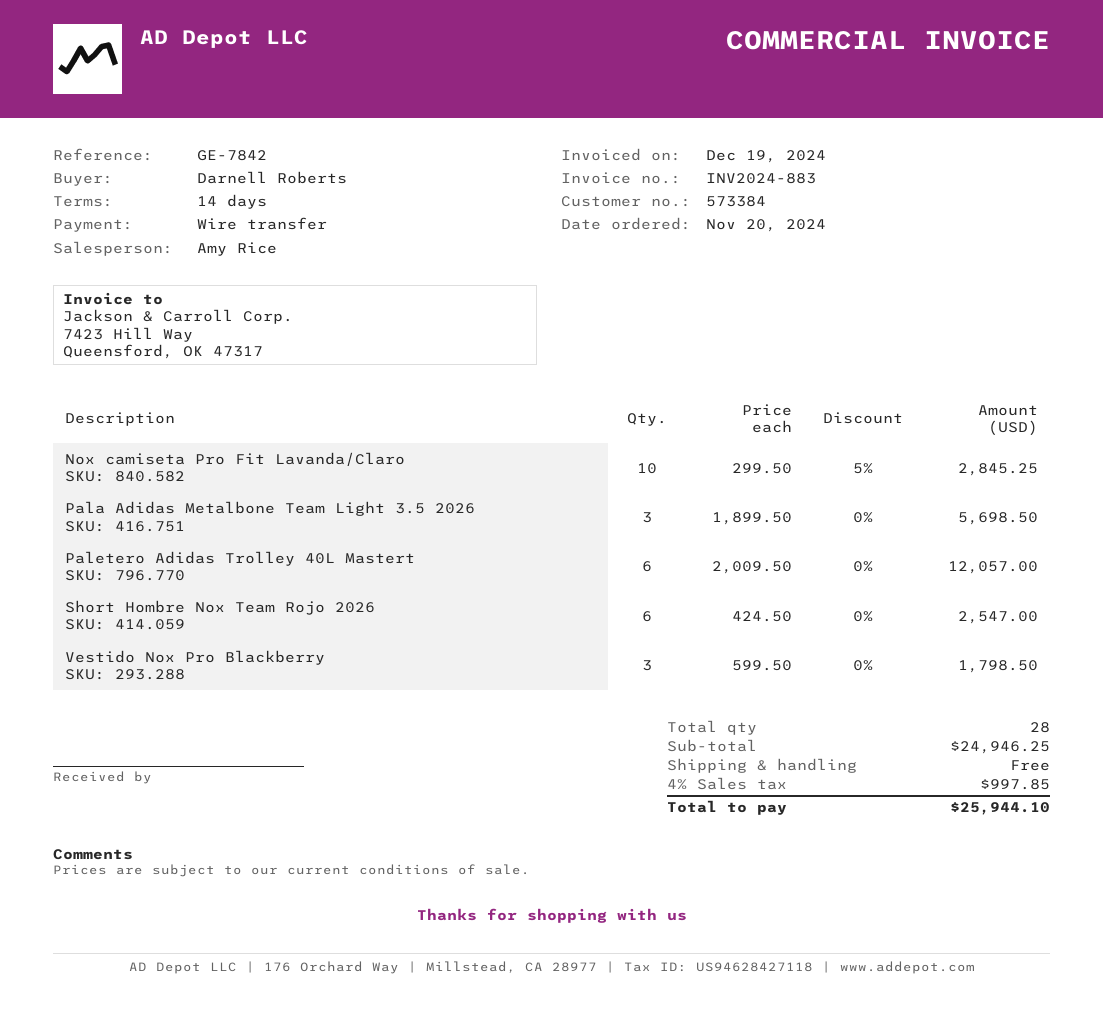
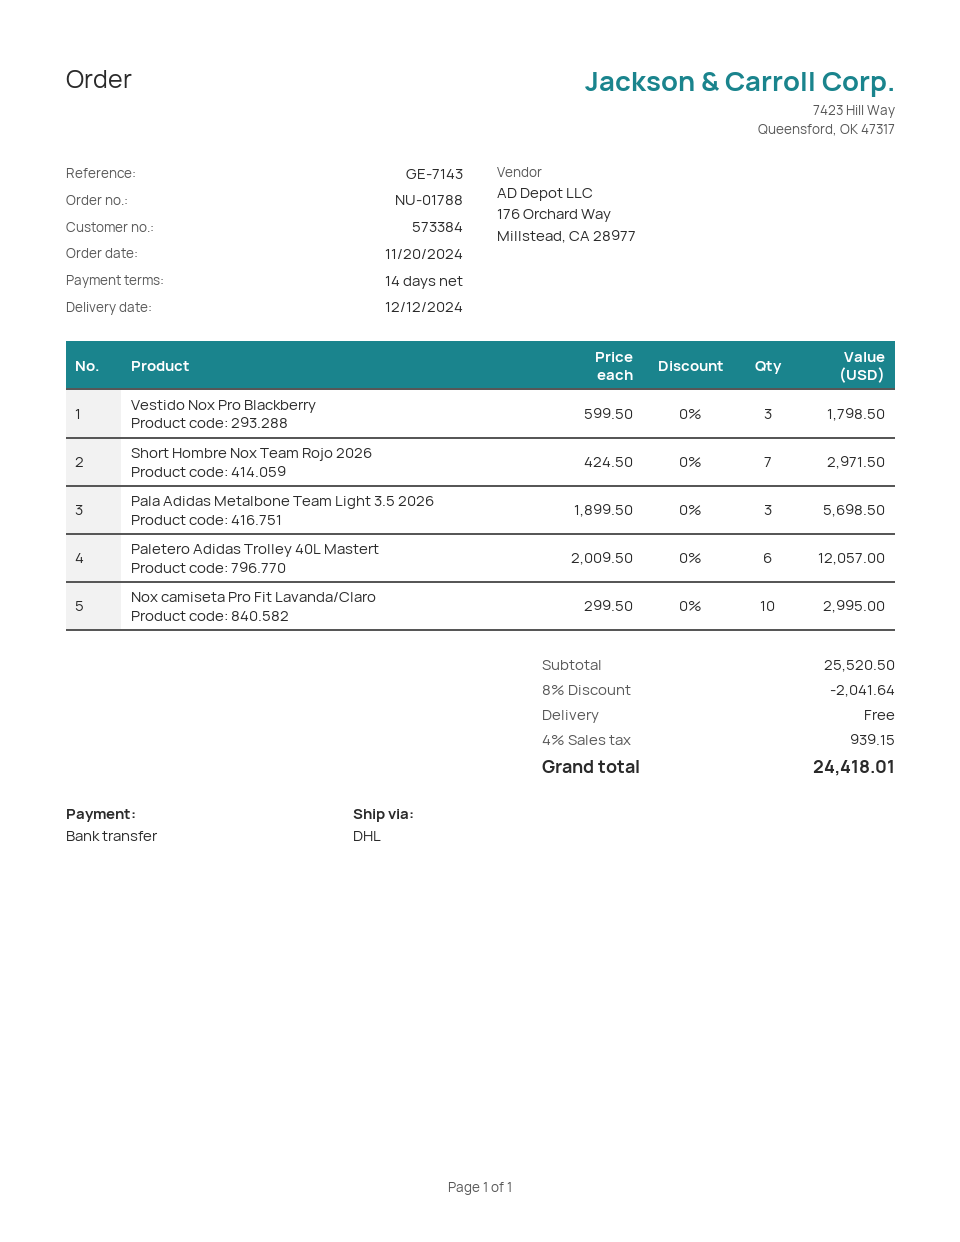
reference: GE-7842 -> GE-7143
Nox camiseta Pro Fit Lavanda/Claro: 10 x 299.50 - 5% = 2845.25 -> 10 x 299.50 = 2995.00
Short Hombre Nox Team Rojo 2026: 6 x 424.50 = 2547.00 -> 7 x 424.50 = 2971.50
subtotal: 24946.25 -> 25520.50
discount: none -> 8% = 2041.64
tax: 4% = 997.85 -> 4% = 939.15
total: 25944.10 -> 24418.01

